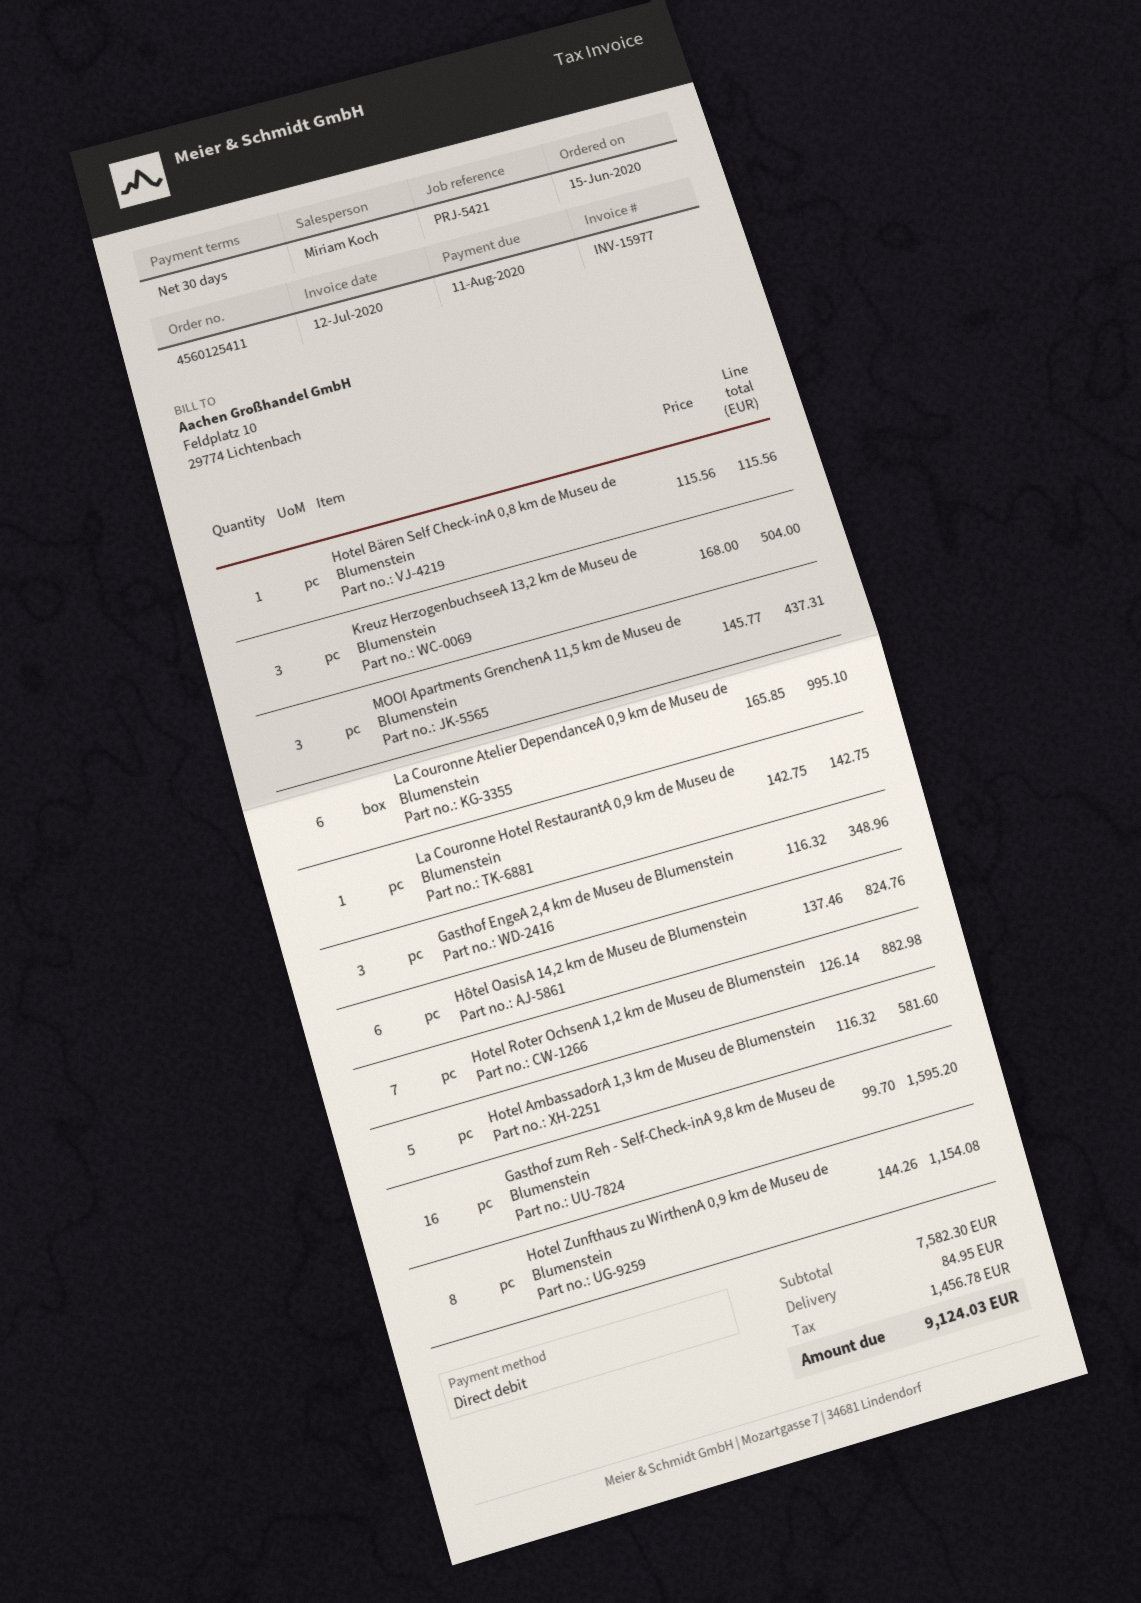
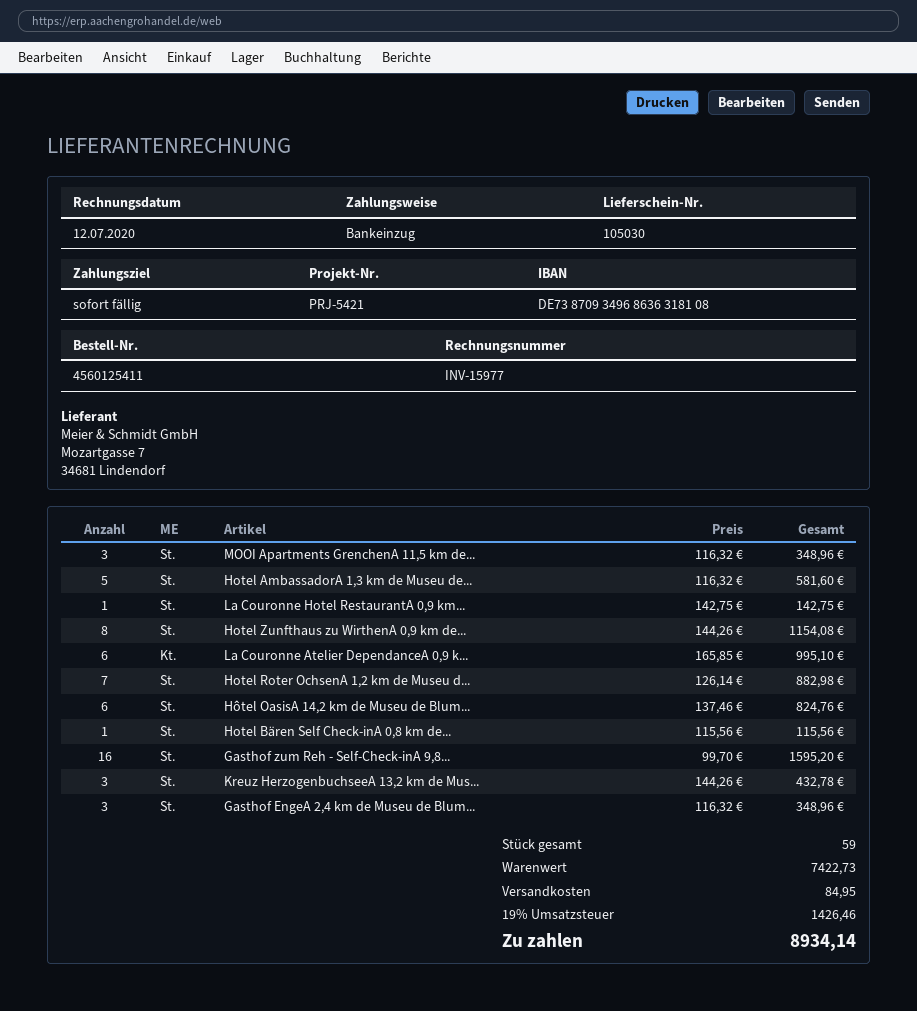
payment terms: 30 days -> on receipt
Kreuz HerzogenbuchseeA 13,2 km de Museu de Blumenstein: 3 x 168.00 = 504.00 -> 3 x 144.26 = 432.78
MOOI Apartments GrenchenA 11,5 km de Museu de Blumenstein: 3 x 145.77 = 437.31 -> 3 x 116.32 = 348.96
subtotal: 7582.30 -> 7422.73
tax: 1456.78 -> 1426.46
total: 9124.03 -> 8934.14

